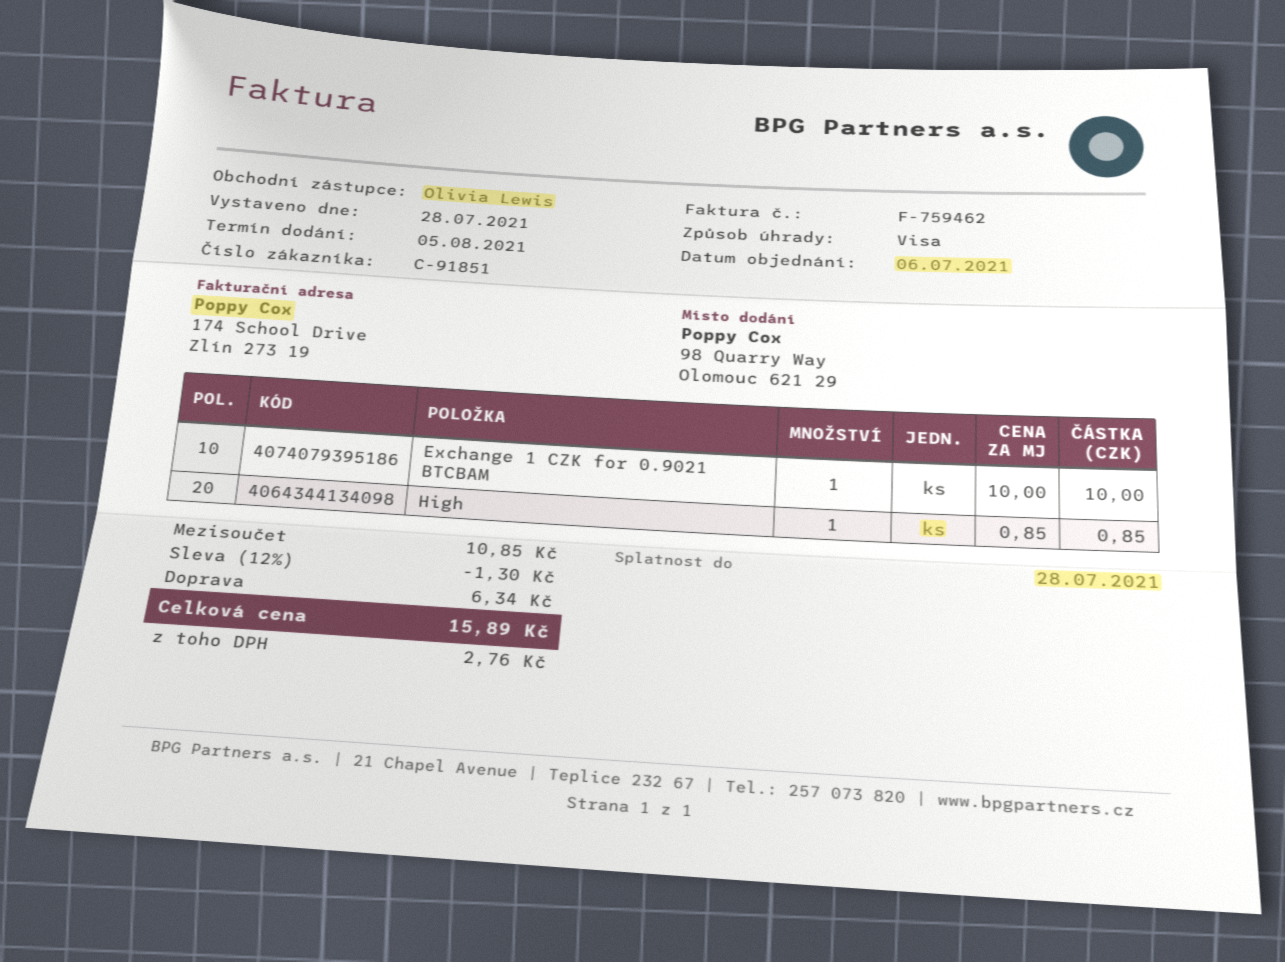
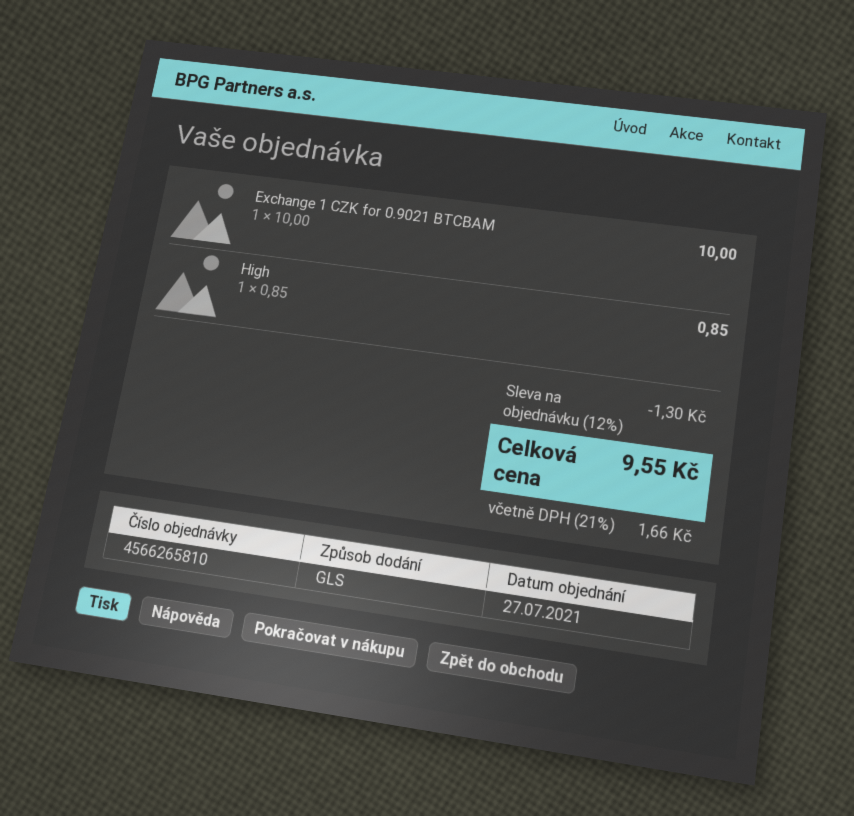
order date: 2021-07-06 -> 2021-07-27
shipping: 6.34 -> none
tax: 2.76 -> 1.66
total: 15.89 -> 9.55

